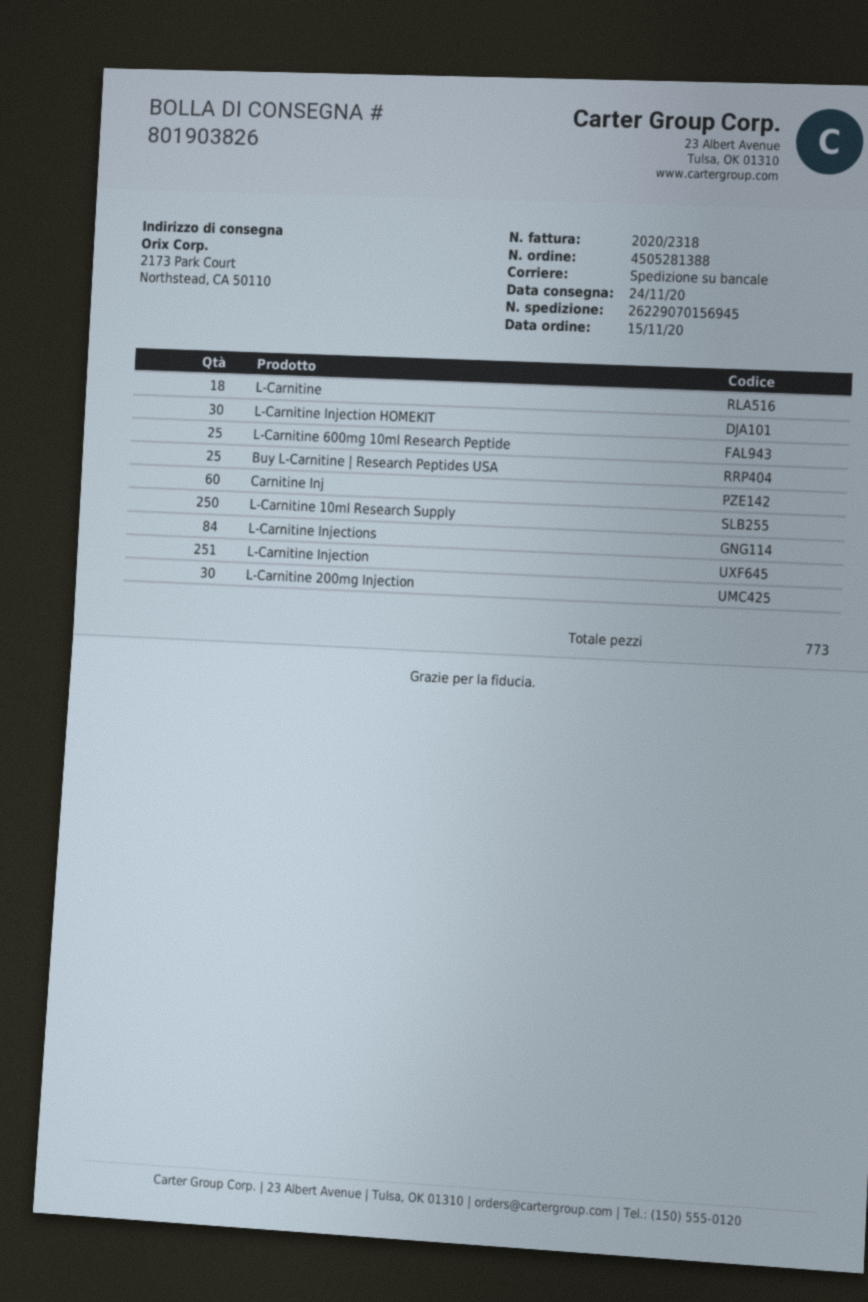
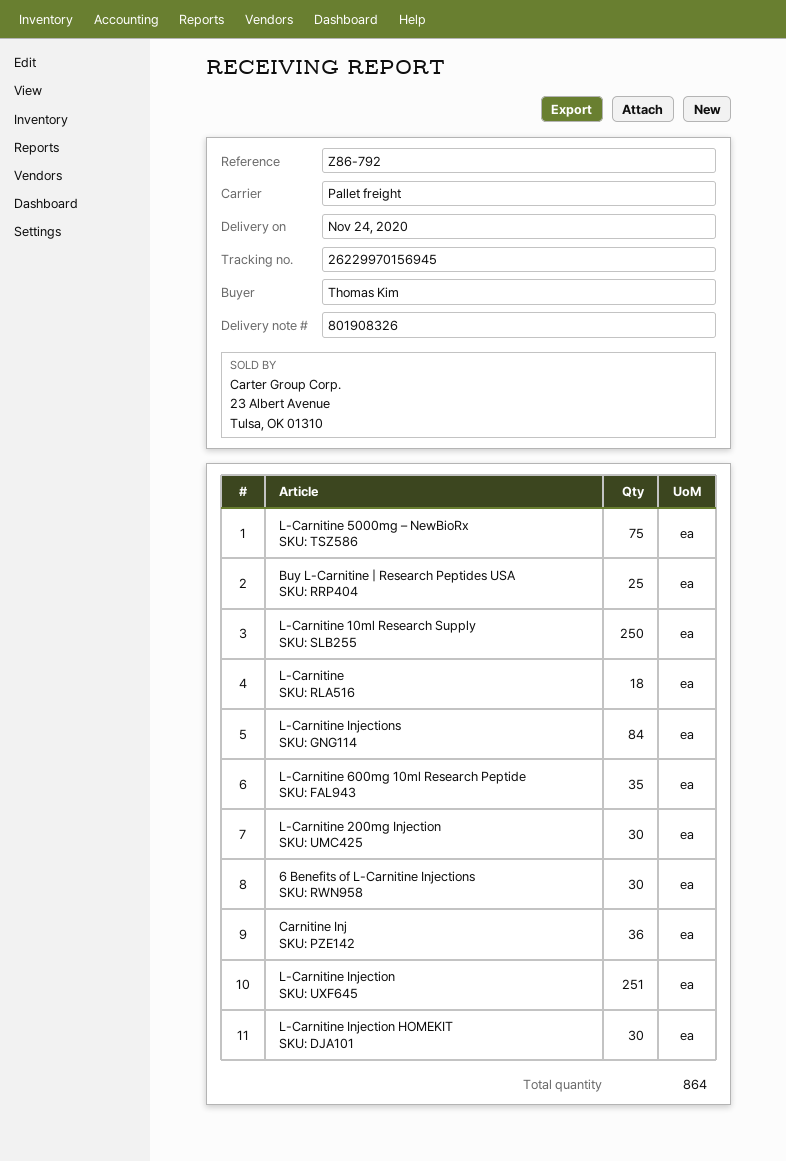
delivery note number: 801903826 -> 801908326
tracking number: 26229070156945 -> 26229970156945
L-Carnitine 600mg 10ml Research Peptide: 25 -> 35
Carnitine Inj: 60 -> 36
L-Carnitine 5000mg – NewBioRx: none -> 75
6 Benefits of L-Carnitine Injections: none -> 30
total quantity: 773 -> 864

